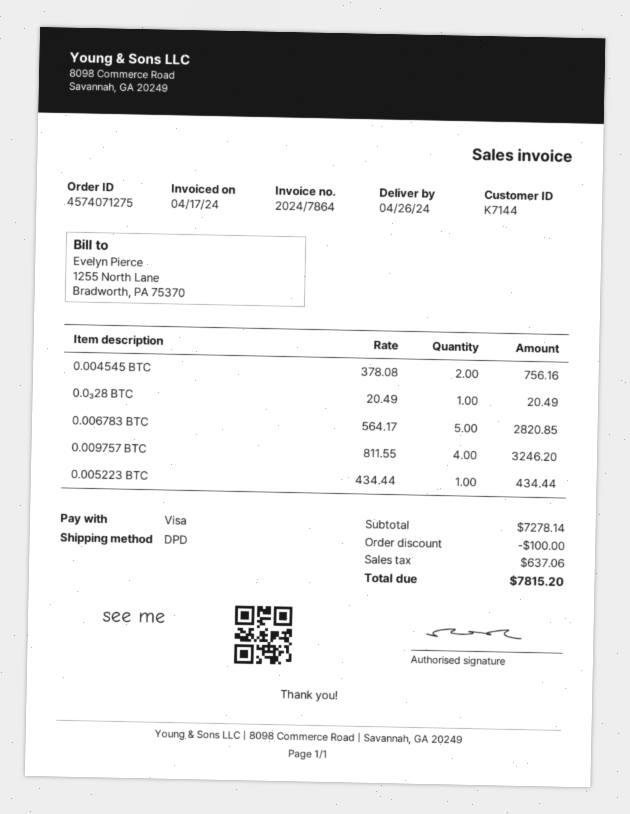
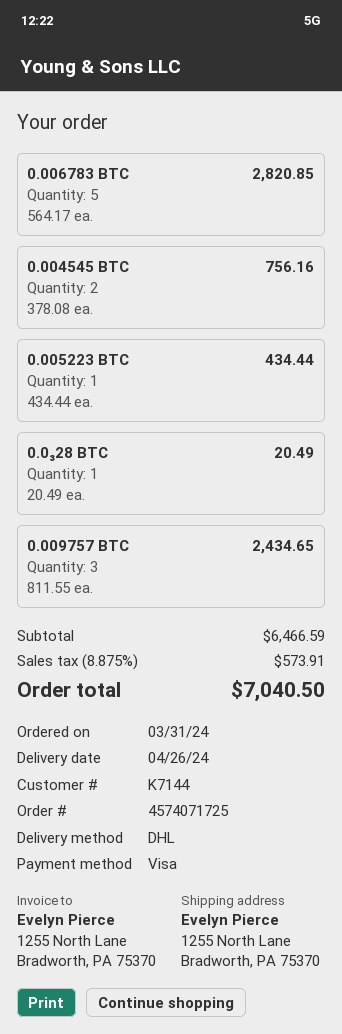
order number: 4574071275 -> 4574071725
shipping method: DPD -> DHL
0.009757 BTC: 4 x 811.55 = 3246.20 -> 3 x 811.55 = 2434.65
subtotal: 7278.14 -> 6466.59
discount: 100.00 -> none
tax: 637.06 -> 573.91
total: 7815.20 -> 7040.50

